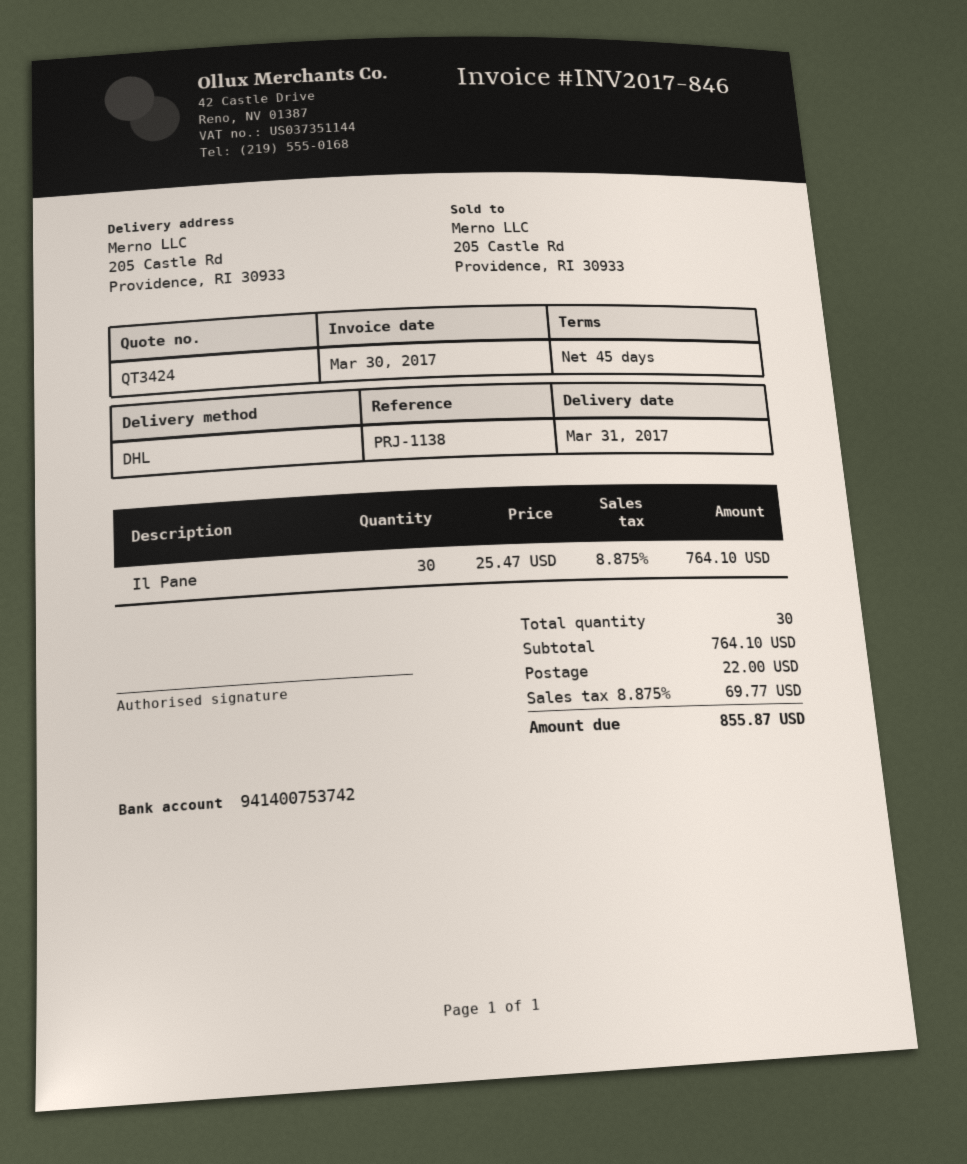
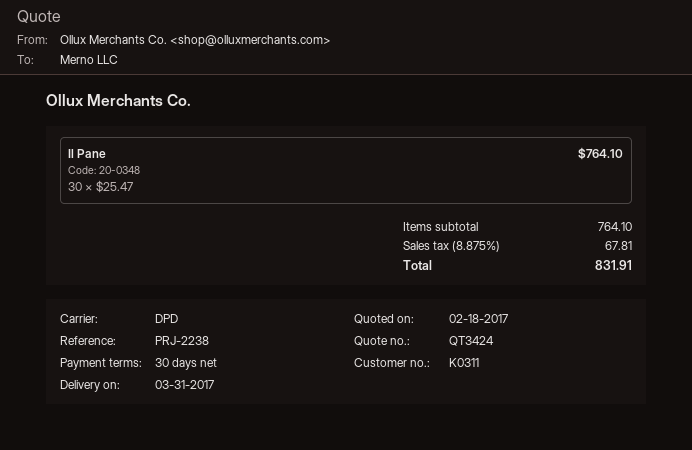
payment terms: 45 days -> 30 days
reference: PRJ-1138 -> PRJ-2238
shipping method: DHL -> DPD
shipping: 22.00 -> none
tax: 8.875% = 69.77 -> 8.875% = 67.81
total: 855.87 -> 831.91

